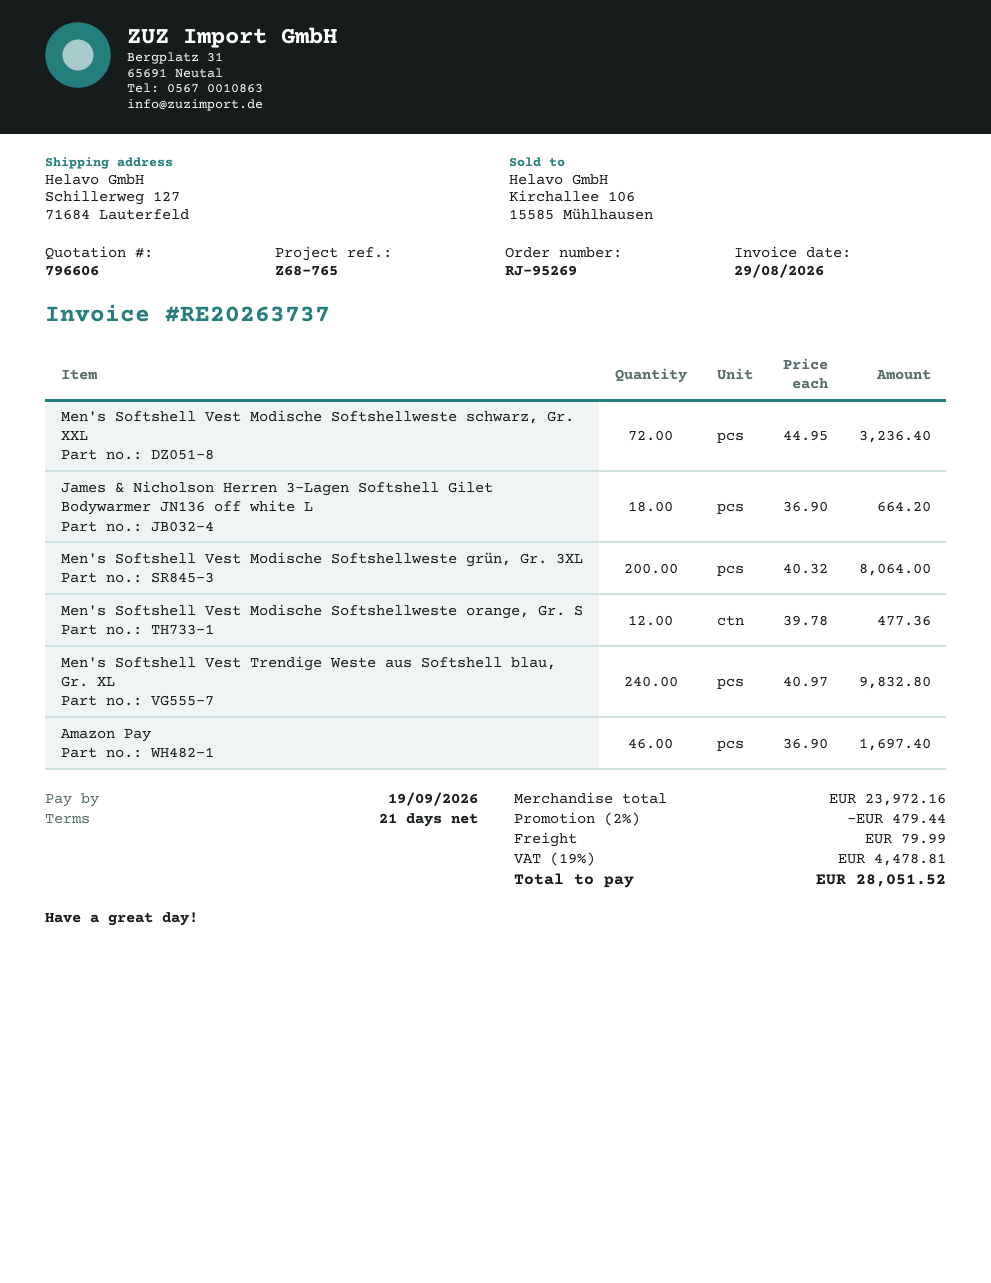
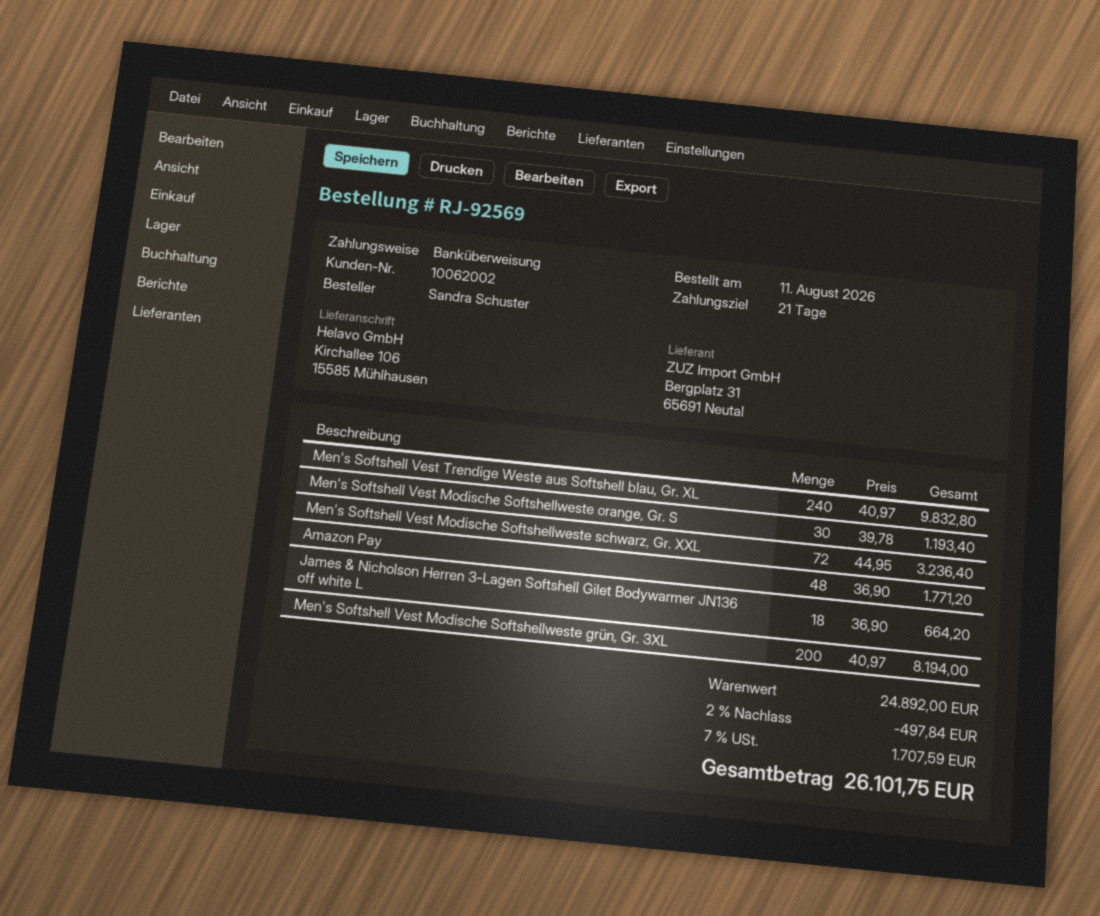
order number: RJ-95269 -> RJ-92569
ship to: Schillerweg 127, 71684 Lauterfeld -> Kirchallee 106, 15585 Mühlhausen
Men's Softshell Vest Modische Softshellweste grün, Gr. 3XL: 200 x 40.32 = 8064.00 -> 200 x 40.97 = 8194.00
Men's Softshell Vest Modische Softshellweste orange, Gr. S: 12 x 39.78 = 477.36 -> 30 x 39.78 = 1193.40
Amazon Pay: 46 x 36.90 = 1697.40 -> 48 x 36.90 = 1771.20
subtotal: 23972.16 -> 24892.00
discount: 2% = 479.44 -> 2% = 497.84
shipping: 79.99 -> none
tax: 19% = 4478.81 -> 7% = 1707.59
total: 28051.52 -> 26101.75

